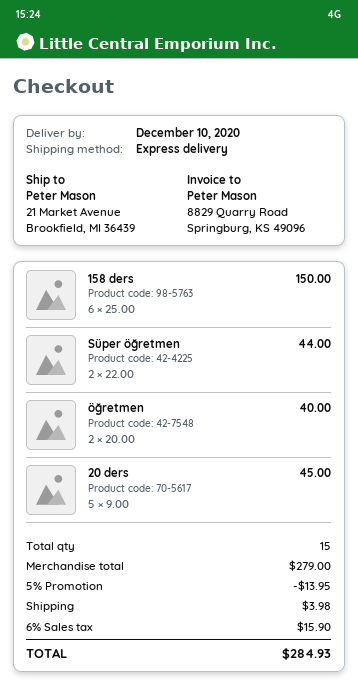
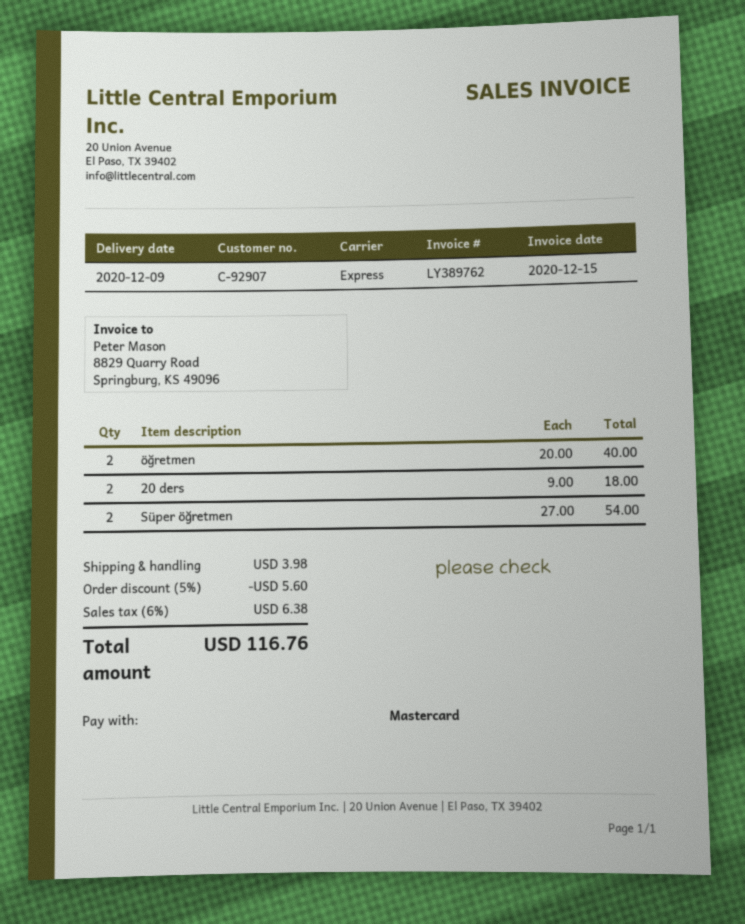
delivery date: 2020-12-10 -> 2020-12-09
158 ders: 6 x 25.00 = 150.00 -> none
Süper öğretmen: 2 x 22.00 = 44.00 -> 2 x 27.00 = 54.00
20 ders: 5 x 9.00 = 45.00 -> 2 x 9.00 = 18.00
discount: 5% = 13.95 -> 5% = 5.60
tax: 6% = 15.90 -> 6% = 6.38
total: 284.93 -> 116.76

